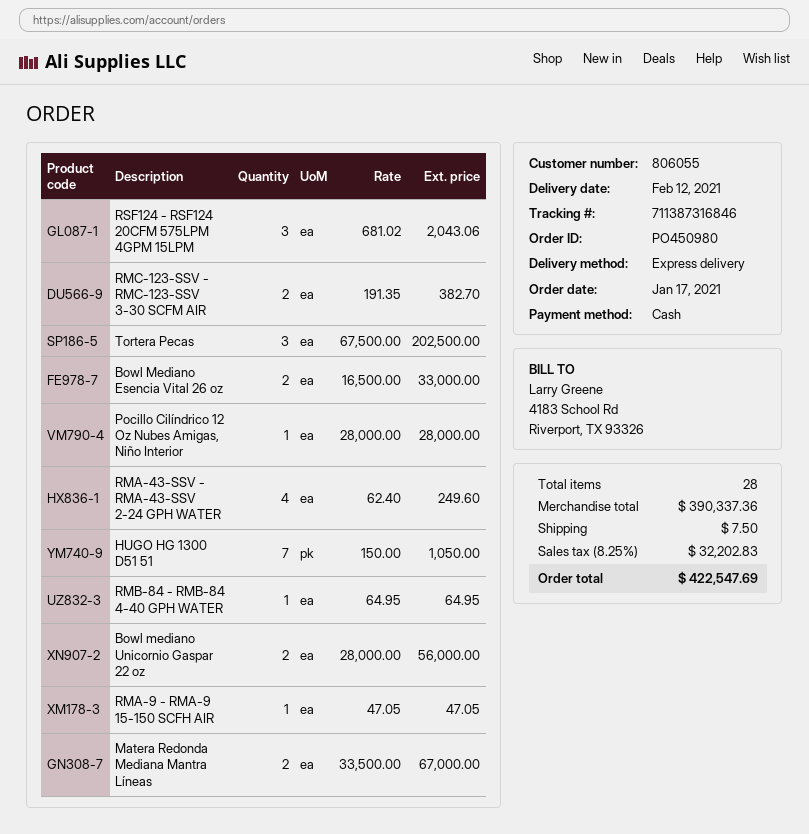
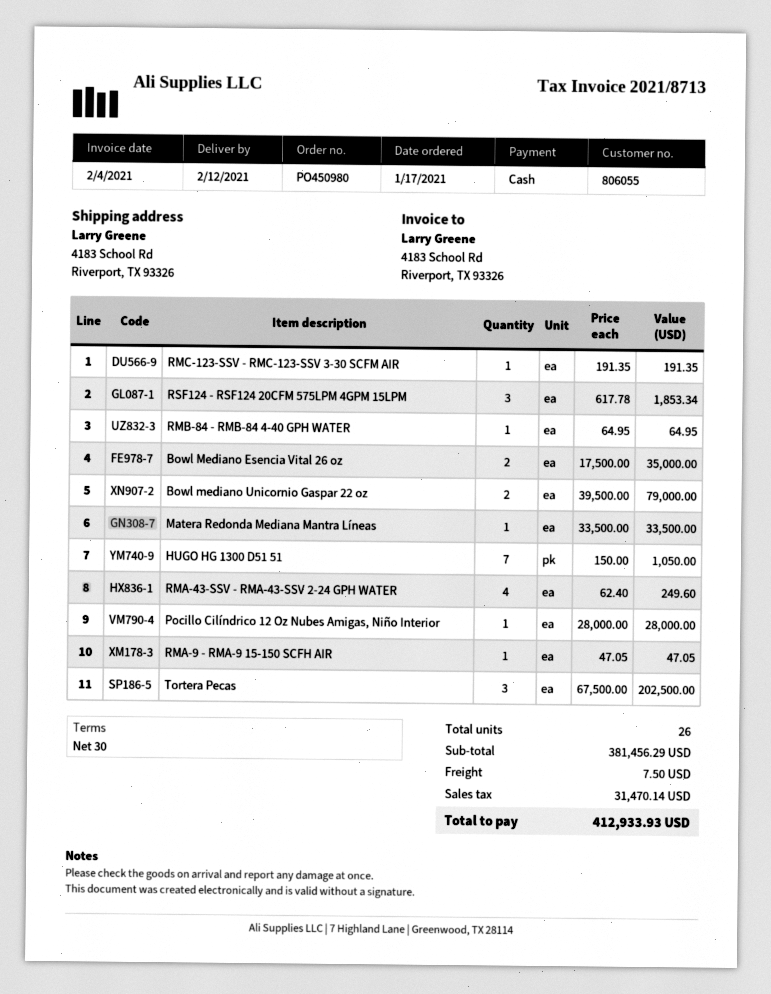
RSF124 - RSF124 20CFM 575LPM 4GPM 15LPM: 3 x 681.02 = 2043.06 -> 3 x 617.78 = 1853.34
RMC-123-SSV - RMC-123-SSV 3-30 SCFM AIR: 2 x 191.35 = 382.70 -> 1 x 191.35 = 191.35
Bowl Mediano Esencia Vital 26 oz: 2 x 16500.00 = 33000.00 -> 2 x 17500.00 = 35000.00
Bowl mediano Unicornio Gaspar 22 oz: 2 x 28000.00 = 56000.00 -> 2 x 39500.00 = 79000.00
Matera Redonda Mediana Mantra Líneas: 2 x 33500.00 = 67000.00 -> 1 x 33500.00 = 33500.00
total quantity: 28 -> 26
subtotal: 390337.36 -> 381456.29
tax: 32202.83 -> 31470.14
total: 422547.69 -> 412933.93

